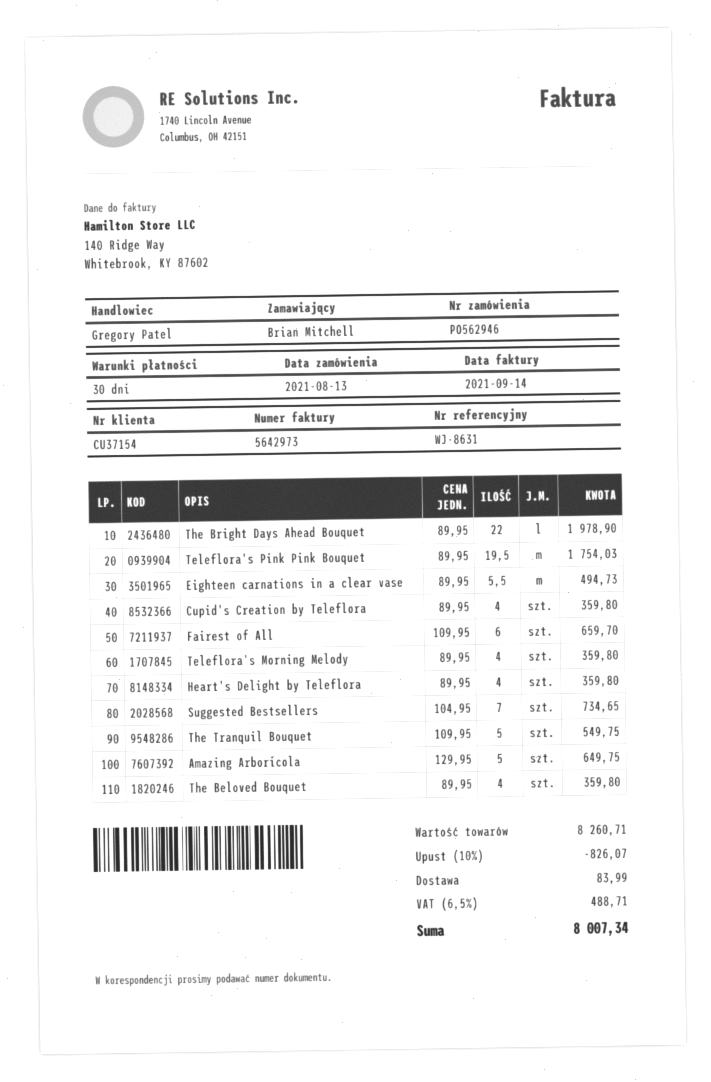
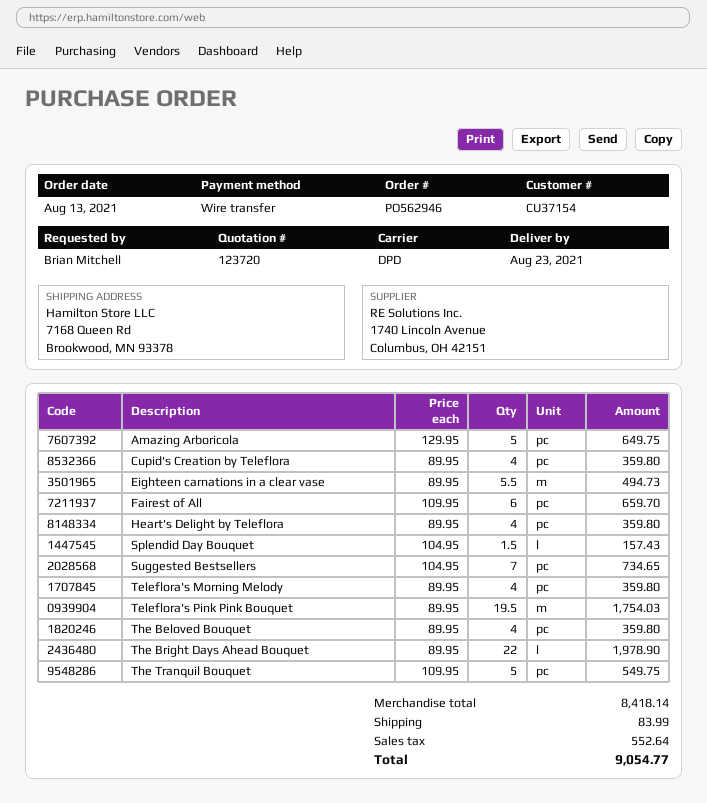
Splendid Day Bouquet: none -> 1.5 x 104.95 = 157.43
subtotal: 8260.71 -> 8418.14
discount: 10% = 826.07 -> none
tax: 488.71 -> 552.64
total: 8007.34 -> 9054.77

